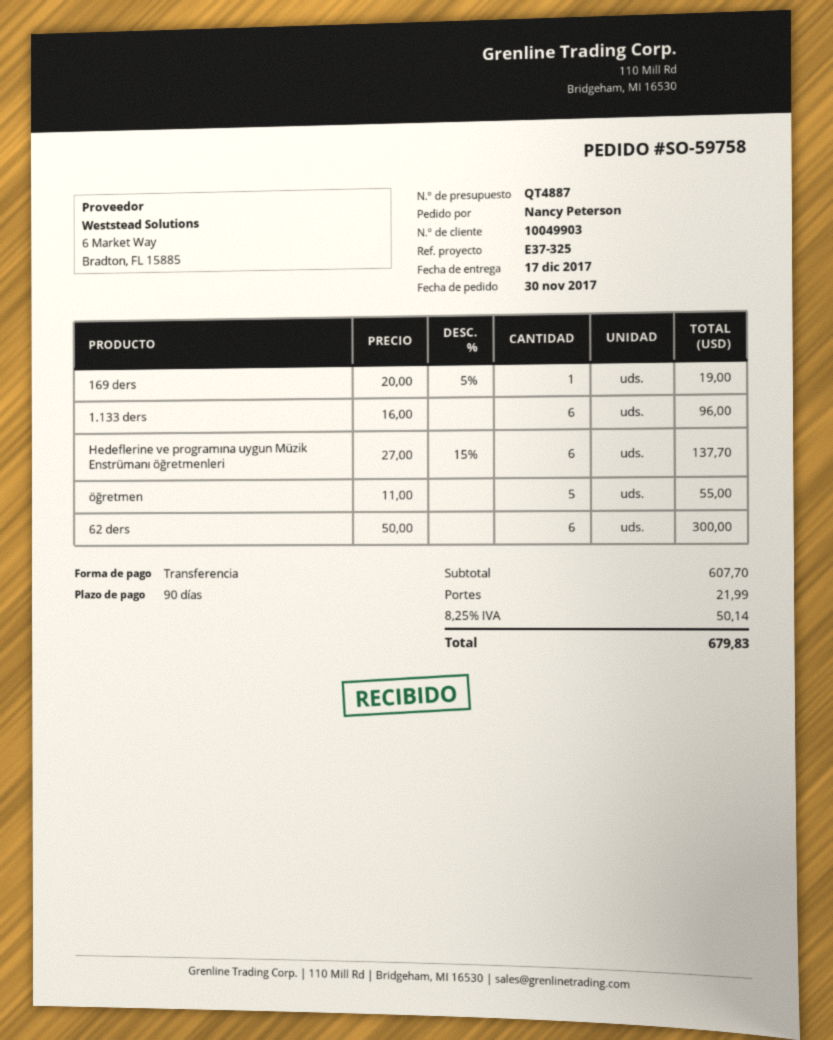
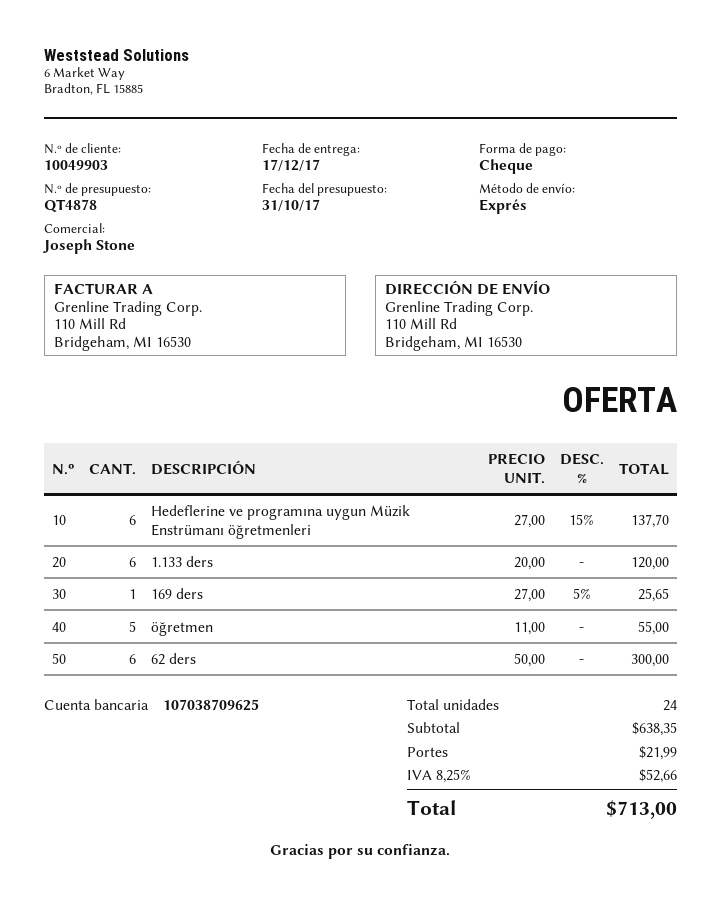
quote number: QT4887 -> QT4878
payment method: bank transfer -> cheque
169 ders: 1 x 20.00 - 5% = 19.00 -> 1 x 27.00 - 5% = 25.65
1.133 ders: 6 x 16.00 = 96.00 -> 6 x 20.00 = 120.00
subtotal: 607.70 -> 638.35
tax: 8.25% = 50.14 -> 8.25% = 52.66
total: 679.83 -> 713.00

